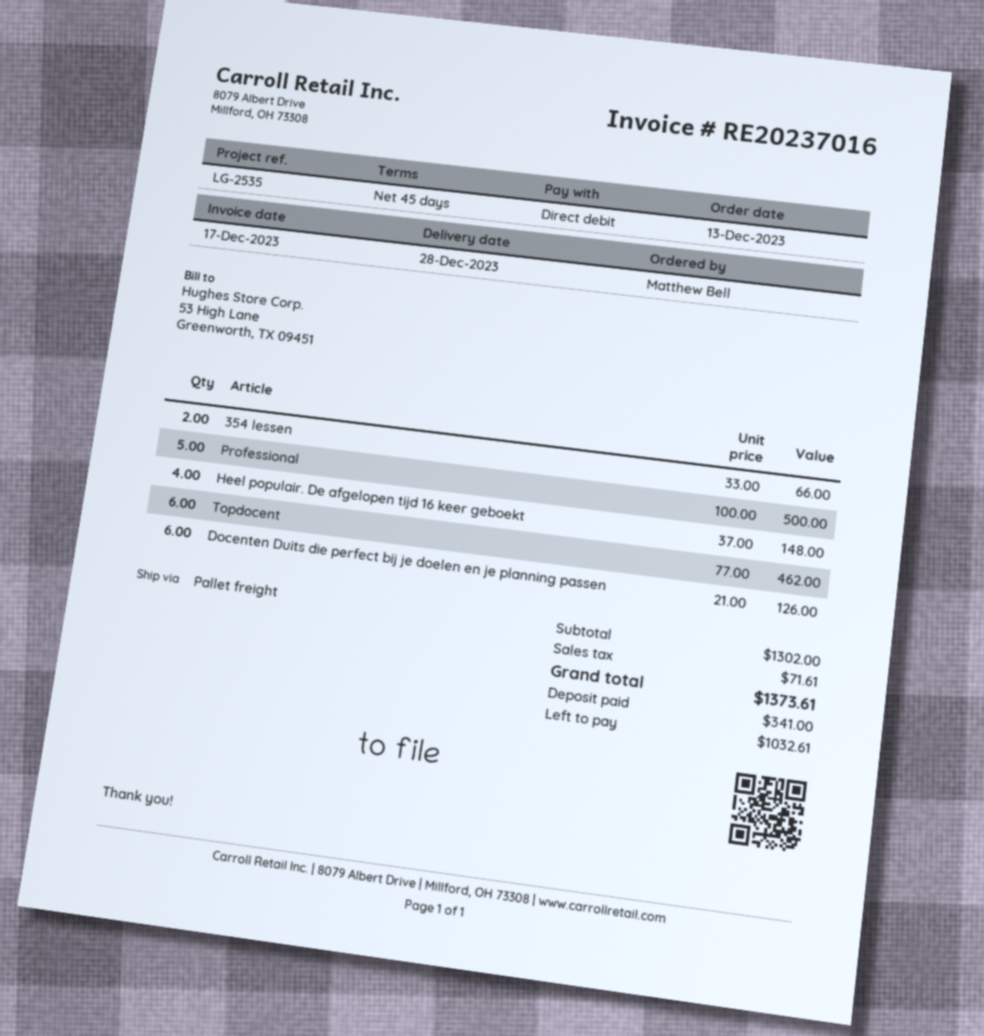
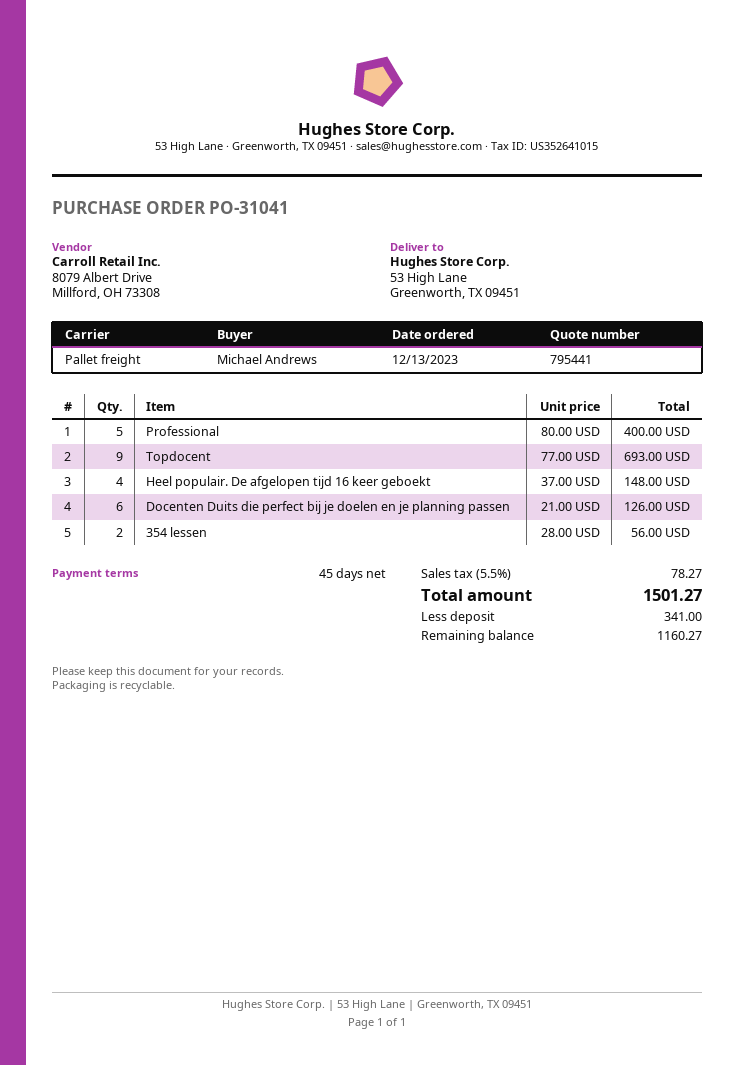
ordered by: Matthew Bell -> Michael Andrews
354 lessen: 2 x 33.00 = 66.00 -> 2 x 28.00 = 56.00
Professional: 5 x 100.00 = 500.00 -> 5 x 80.00 = 400.00
Topdocent: 6 x 77.00 = 462.00 -> 9 x 77.00 = 693.00
tax: 71.61 -> 78.27
total: 1373.61 -> 1501.27
balance: 1032.61 -> 1160.27

